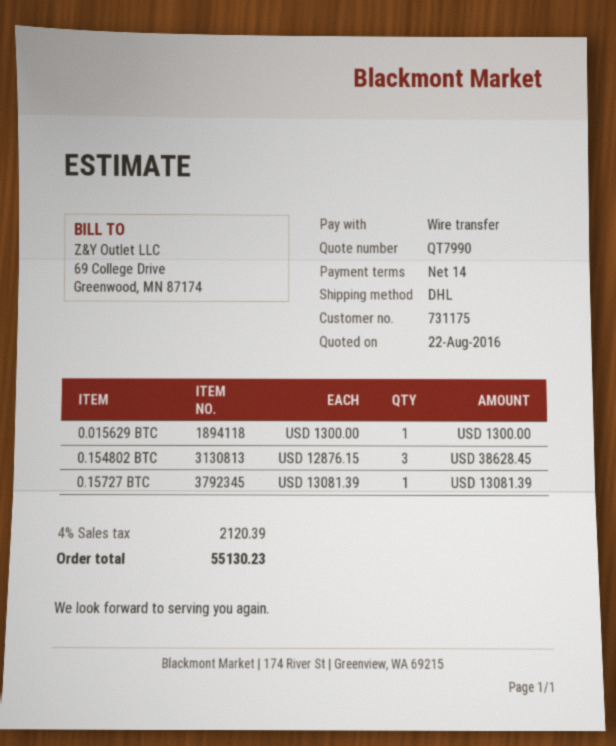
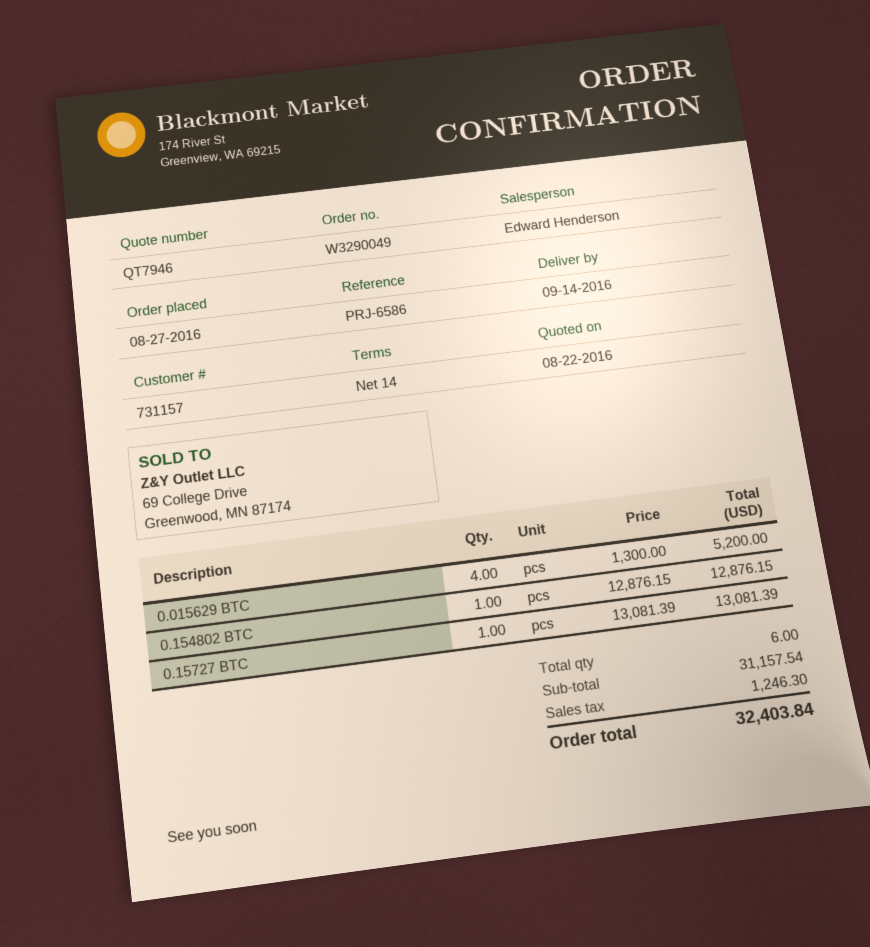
quote number: QT7990 -> QT7946
customer number: 731175 -> 731157
0.015629 BTC: 1 x 1300.00 = 1300.00 -> 4 x 1300.00 = 5200.00
0.154802 BTC: 3 x 12876.15 = 38628.45 -> 1 x 12876.15 = 12876.15
tax: 2120.39 -> 1246.30
total: 55130.23 -> 32403.84

